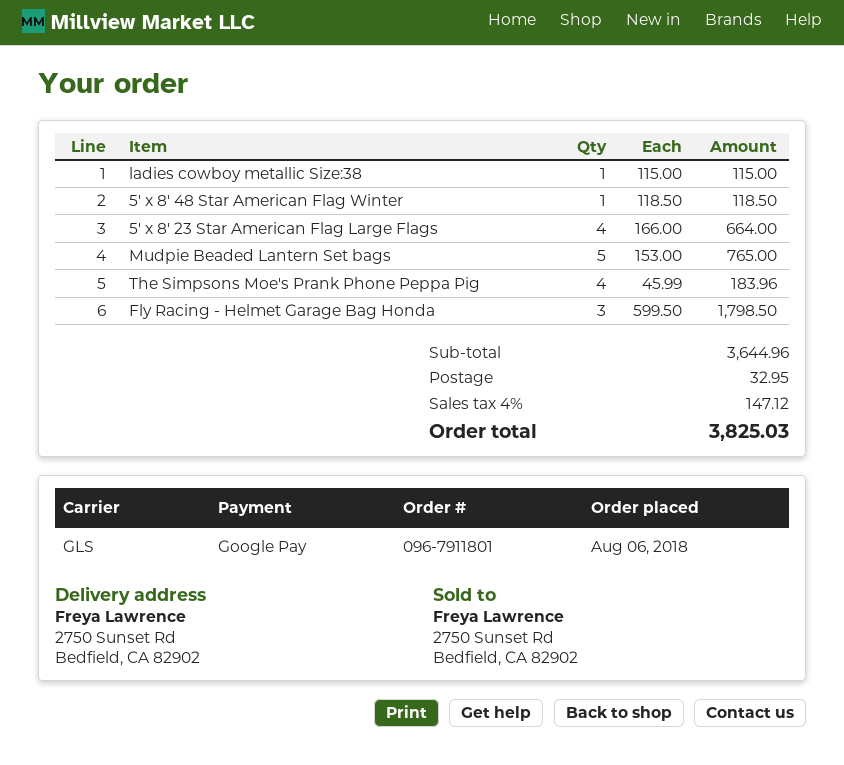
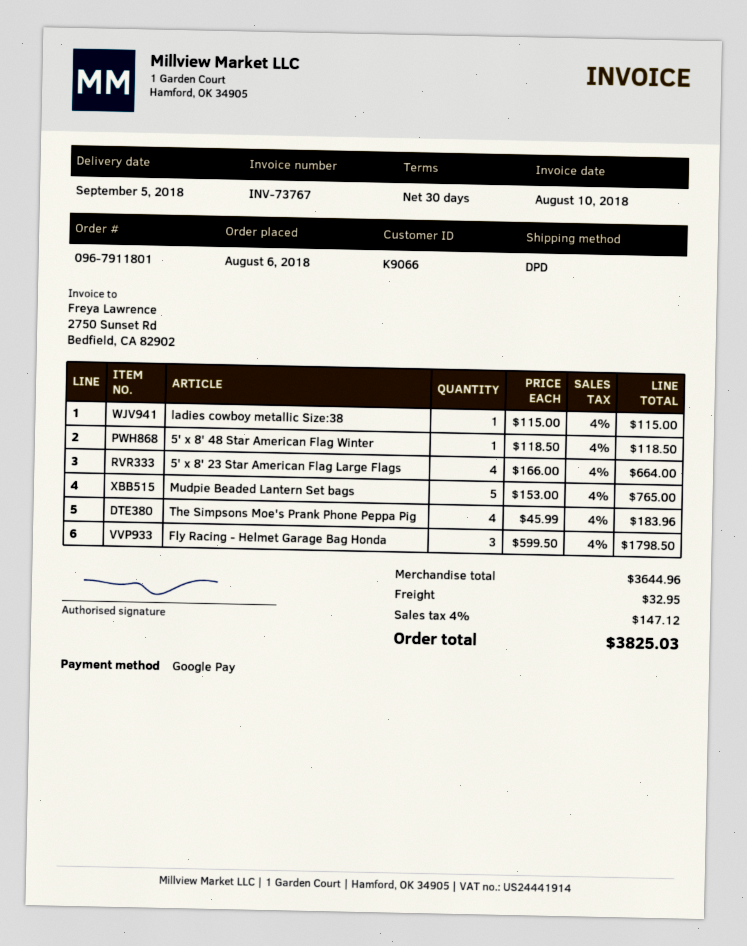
shipping method: GLS -> DPD

